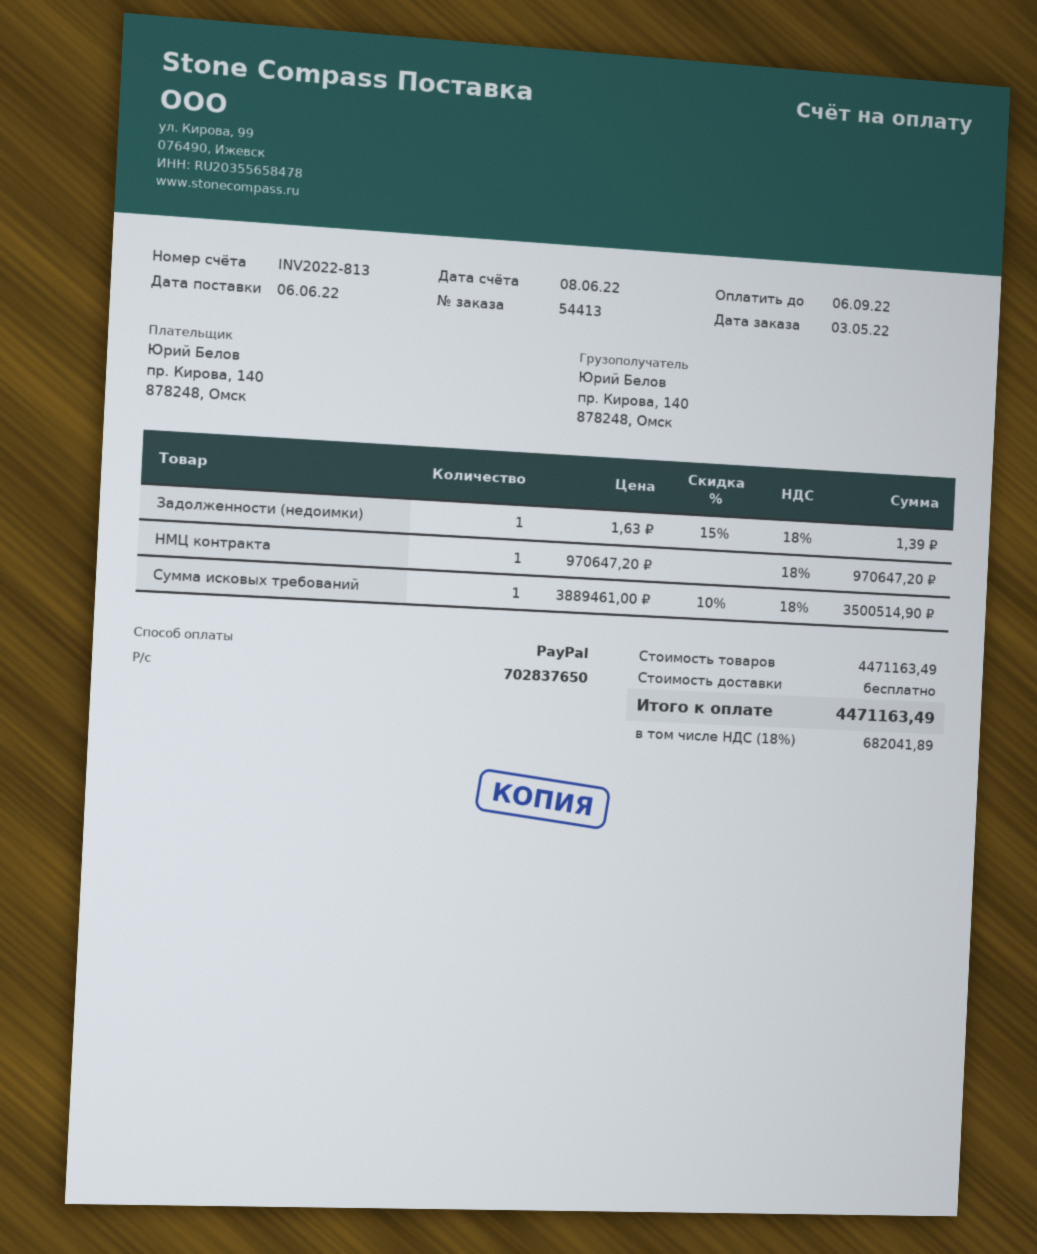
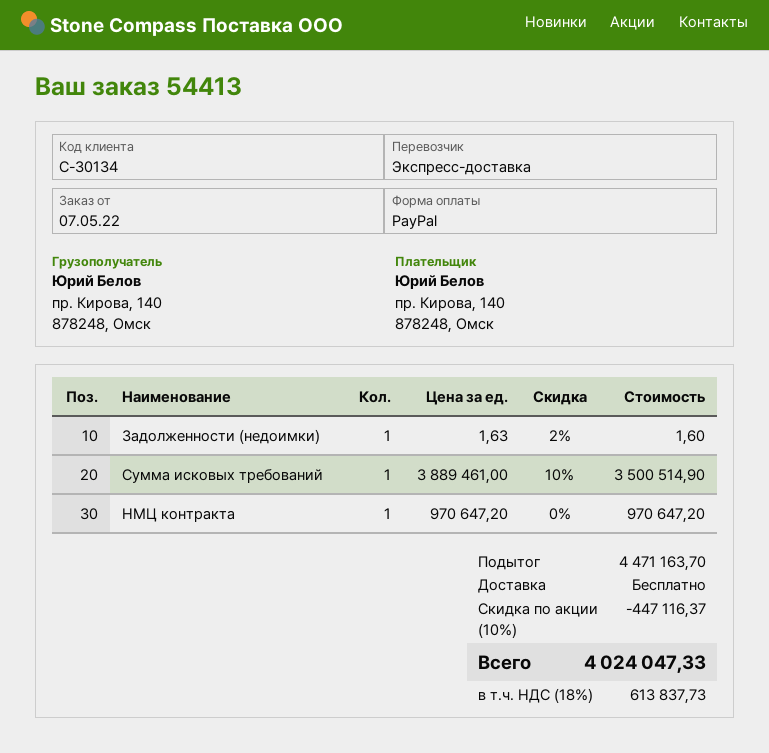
order date: 2022-05-03 -> 2022-05-07
Задолженности (недоимки): 1 x 1.63 - 15% = 1.39 -> 1 x 1.63 - 2% = 1.60
subtotal: 4471163.49 -> 4471163.70
discount: none -> 10% = 447116.37
tax: 18% = 682041.89 -> 18% = 613837.73
total: 4471163.49 -> 4024047.33

